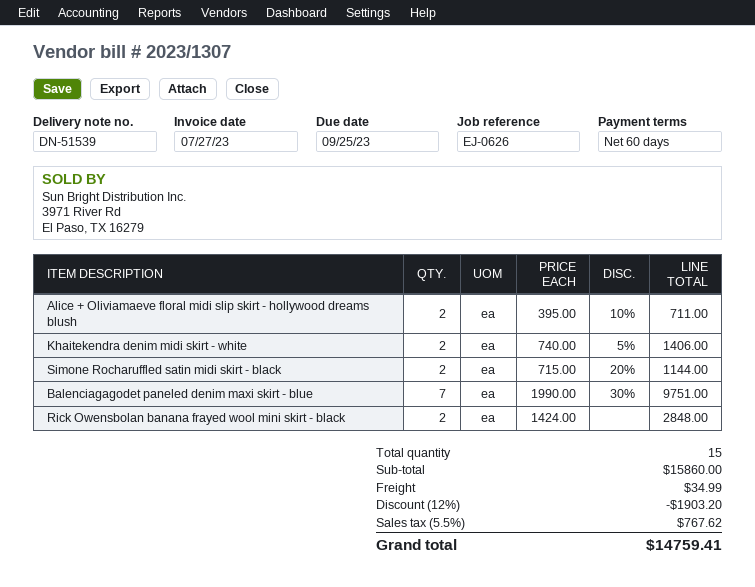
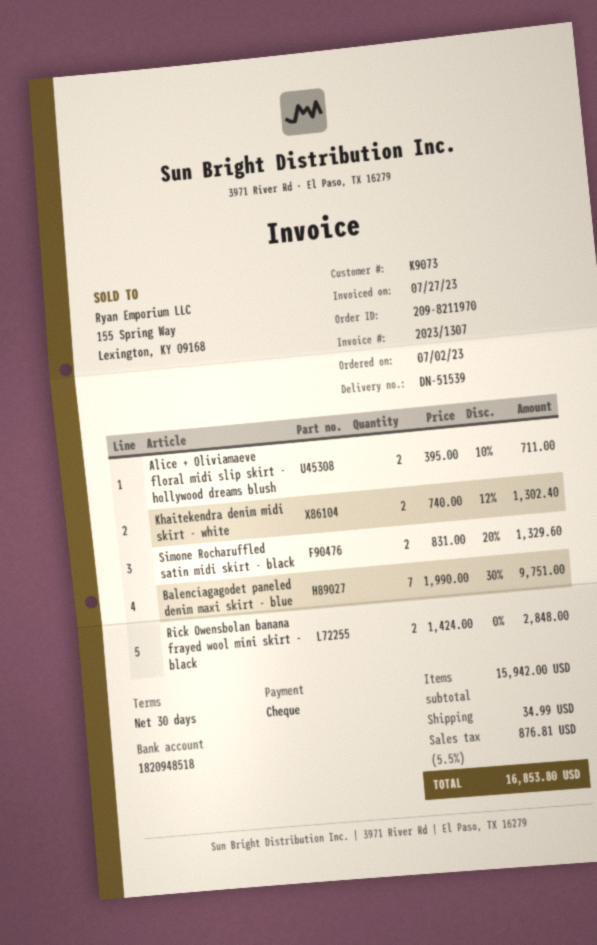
payment terms: 60 days -> 30 days
Khaitekendra denim midi skirt - white: 2 x 740.00 - 5% = 1406.00 -> 2 x 740.00 - 12% = 1302.40
Simone Rocharuffled satin midi skirt - black: 2 x 715.00 - 20% = 1144.00 -> 2 x 831.00 - 20% = 1329.60
subtotal: 15860.00 -> 15942.00
discount: 12% = 1903.20 -> none
tax: 5.5% = 767.62 -> 5.5% = 876.81
total: 14759.41 -> 16853.80

